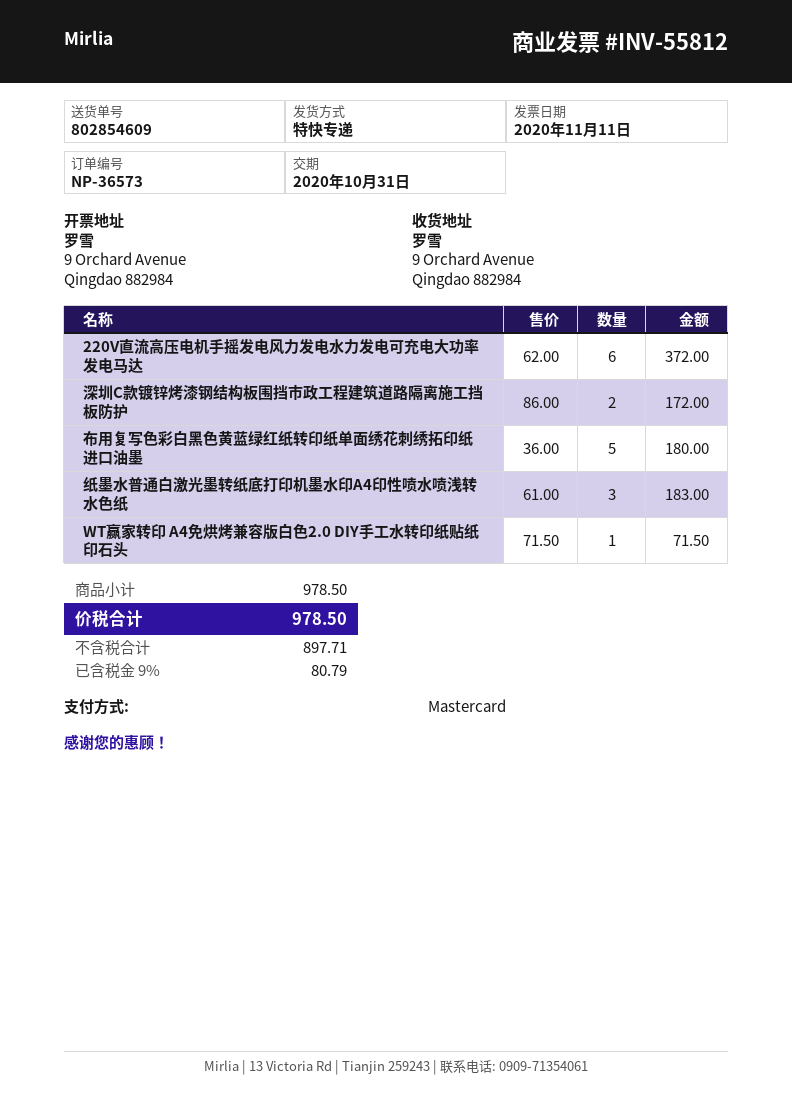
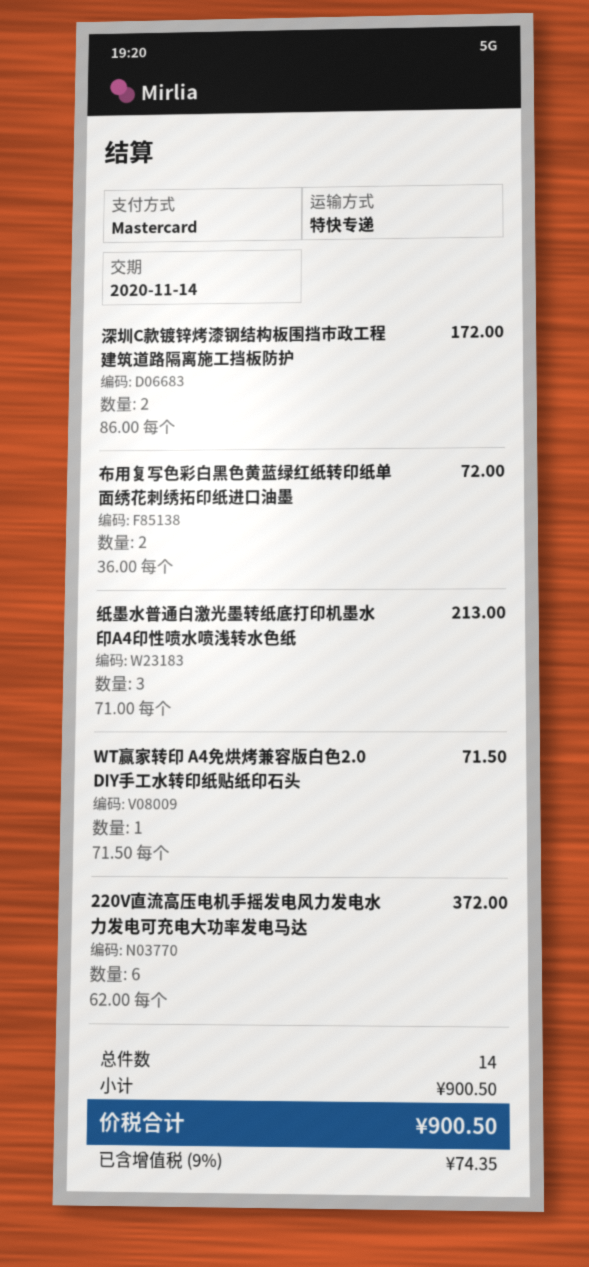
delivery date: 2020-10-31 -> 2020-11-14
布用复写色彩白黑色黄蓝绿红纸转印纸单面绣花刺绣拓印纸进口油墨: 5 x 36.00 = 180.00 -> 2 x 36.00 = 72.00
纸墨水普通白激光墨转纸底打印机墨水印A4印性喷水喷浅转水色纸: 3 x 61.00 = 183.00 -> 3 x 71.00 = 213.00
subtotal: 978.50 -> 900.50
tax: 9% = 80.79 -> 9% = 74.35
total: 978.50 -> 900.50

